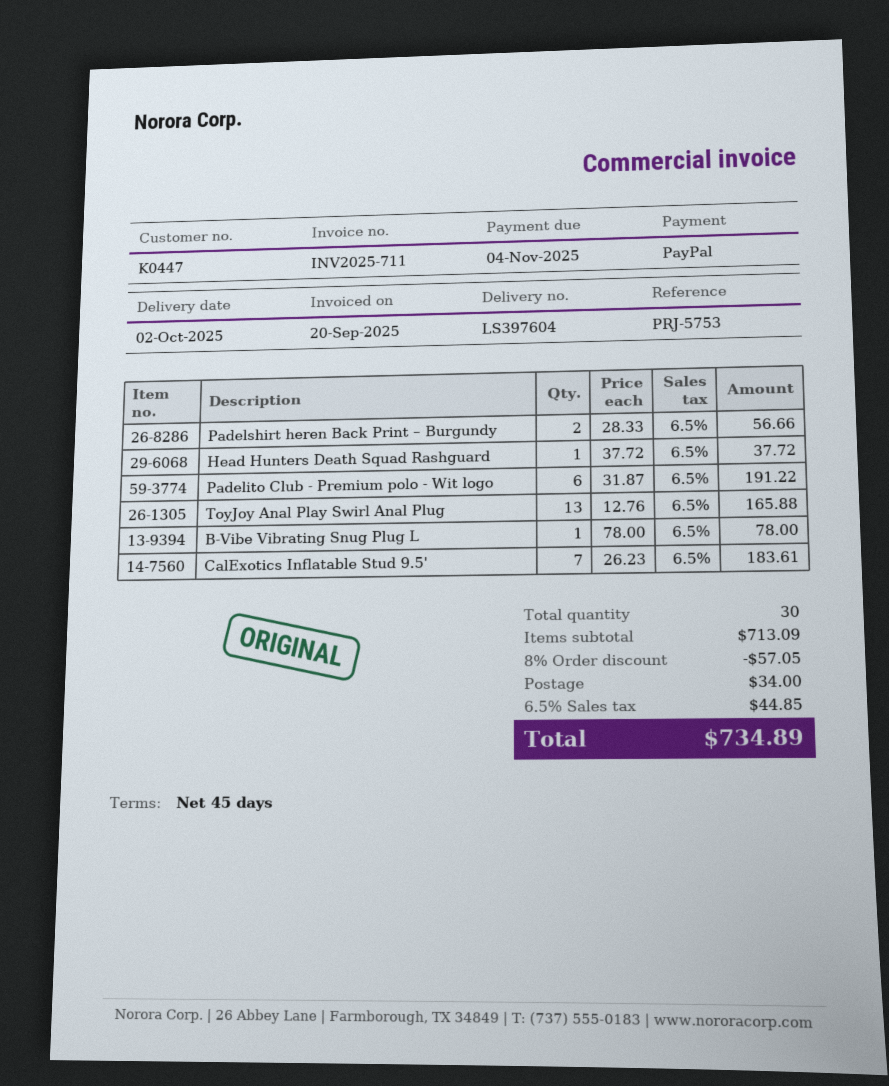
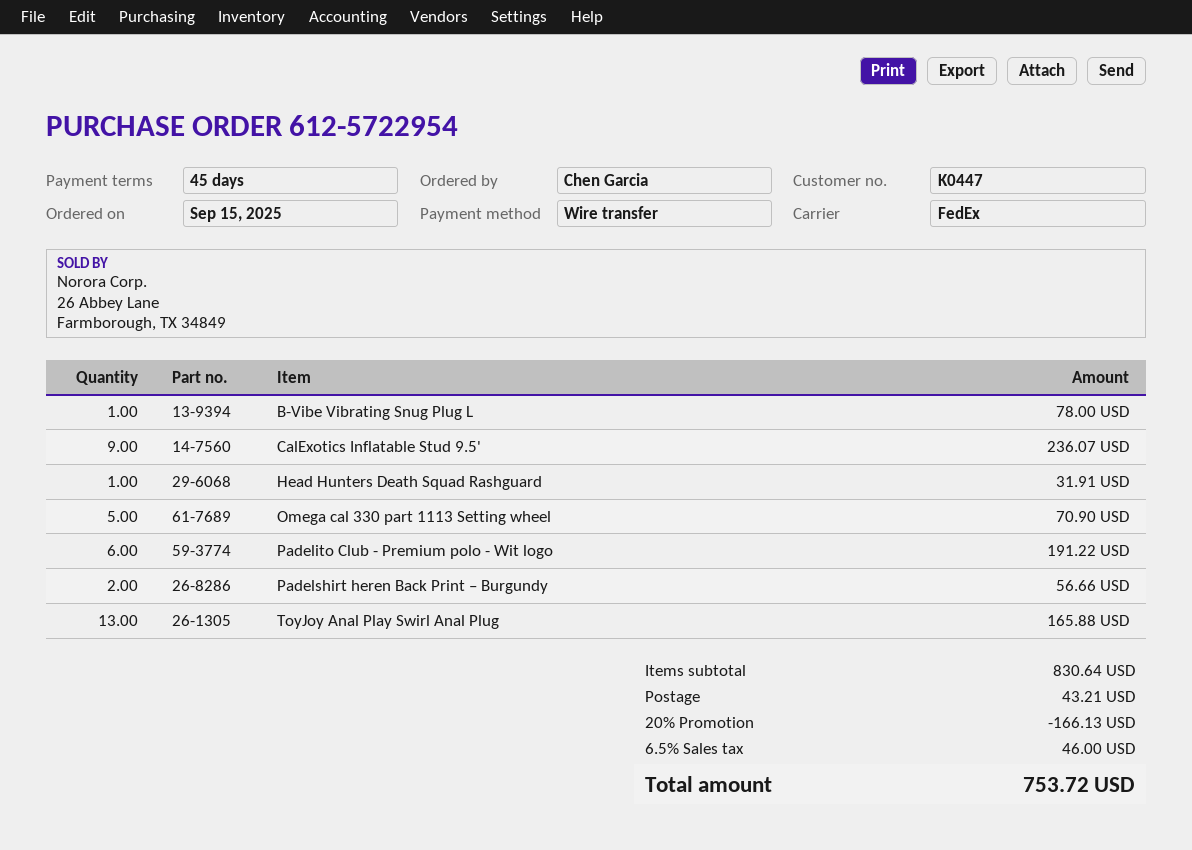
payment method: PayPal -> bank transfer
Head Hunters Death Squad Rashguard: 1 for 37.72 -> 1 for 31.91
CalExotics Inflatable Stud 9.5': 7 for 183.61 -> 9 for 236.07
Omega cal 330 part 1113 Setting wheel: none -> 5 for 70.90
subtotal: 713.09 -> 830.64
discount: 8% = 57.05 -> 20% = 166.13
shipping: 34.00 -> 43.21
tax: 6.5% = 44.85 -> 6.5% = 46.00
total: 734.89 -> 753.72

